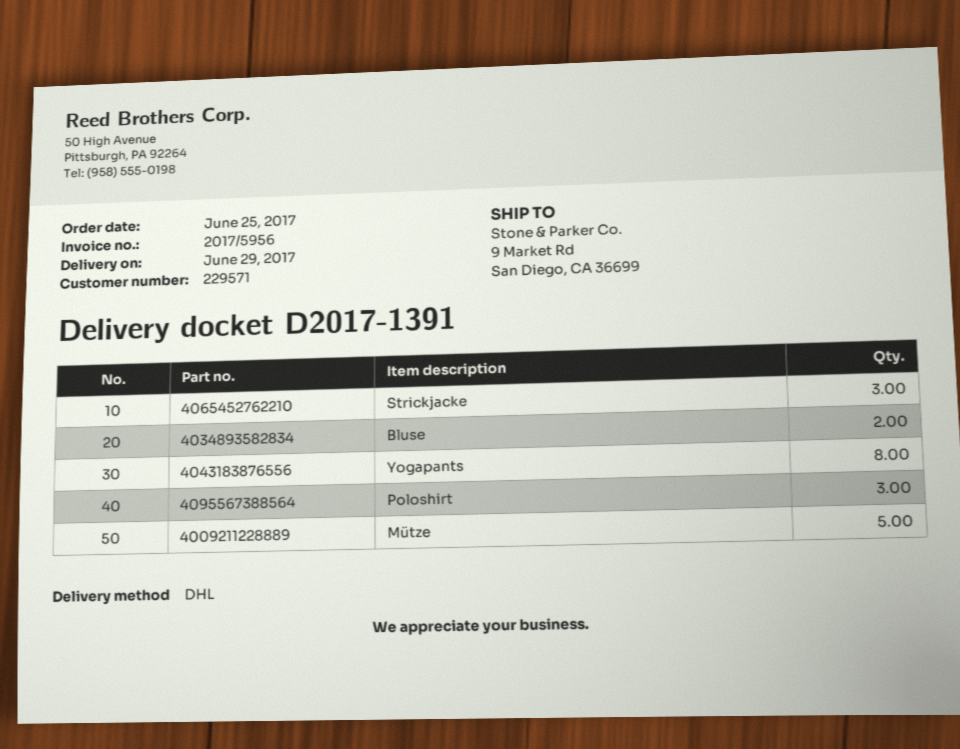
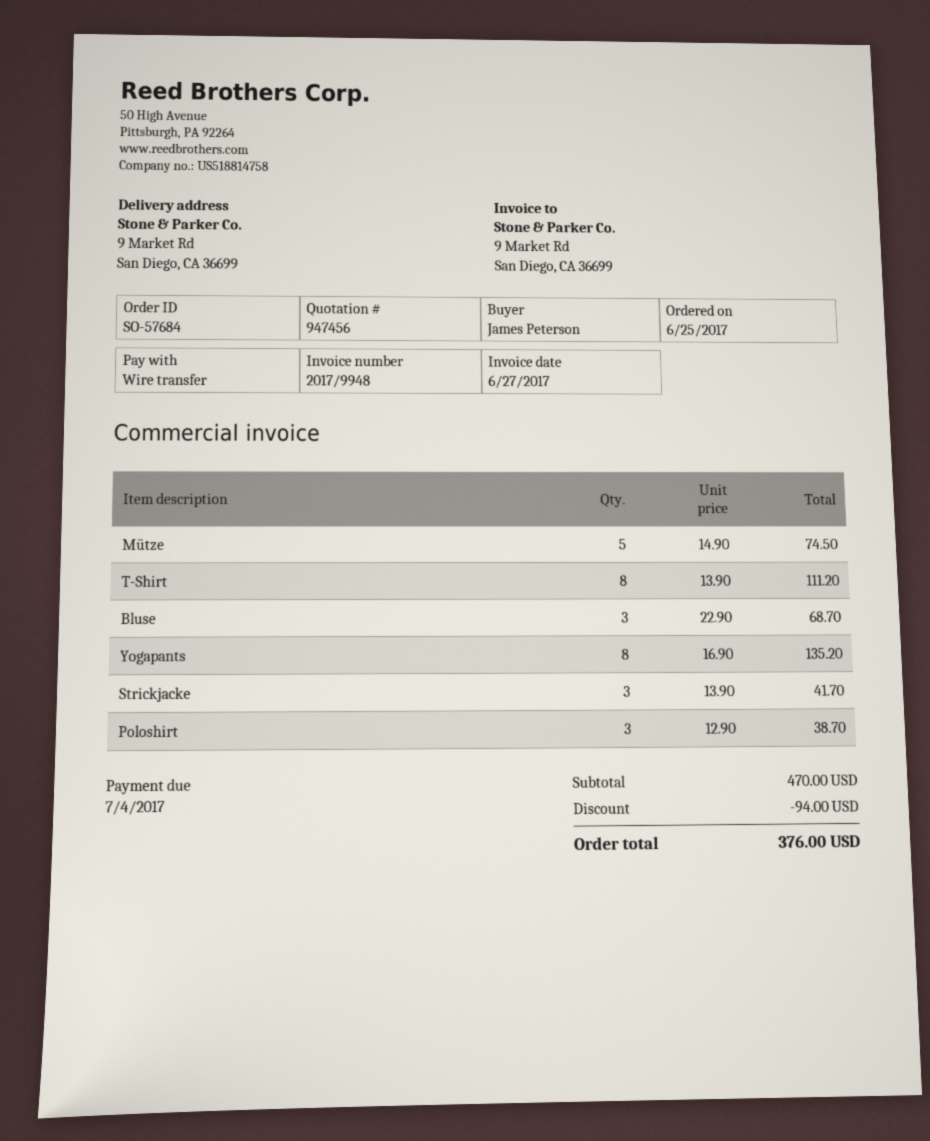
invoice number: 2017/5956 -> 2017/9948
Bluse: 2 -> 3
T-Shirt: none -> 8

